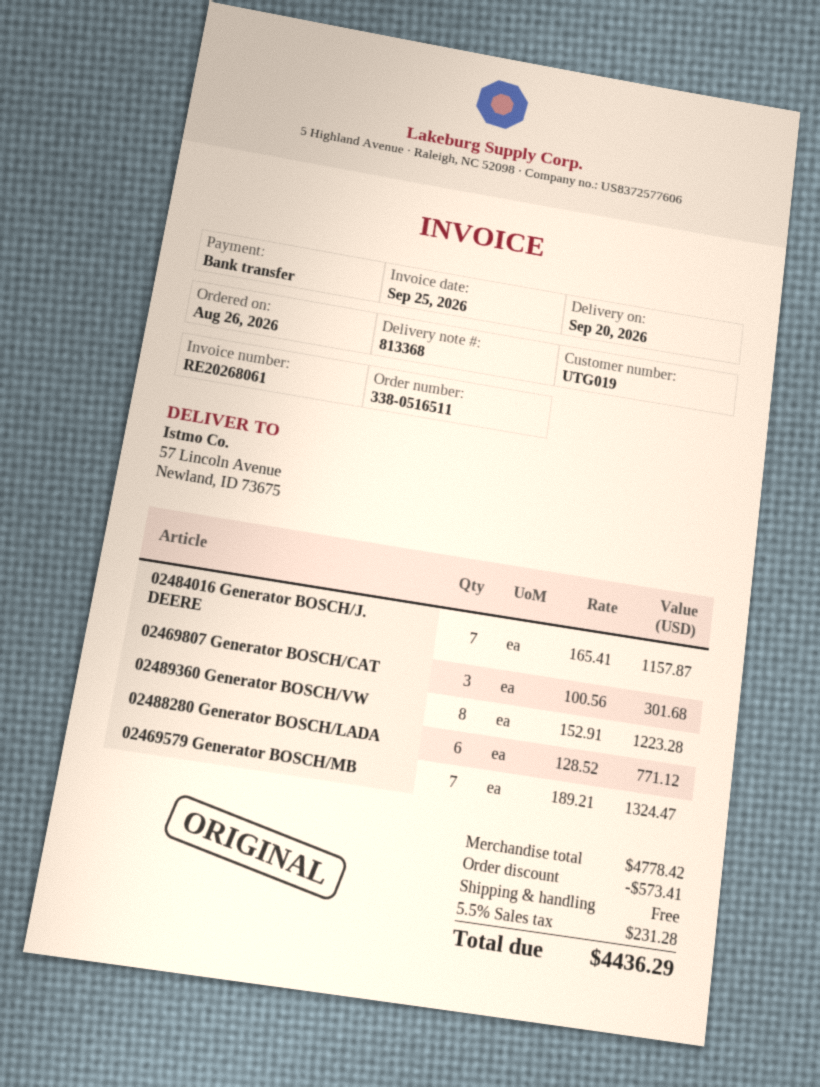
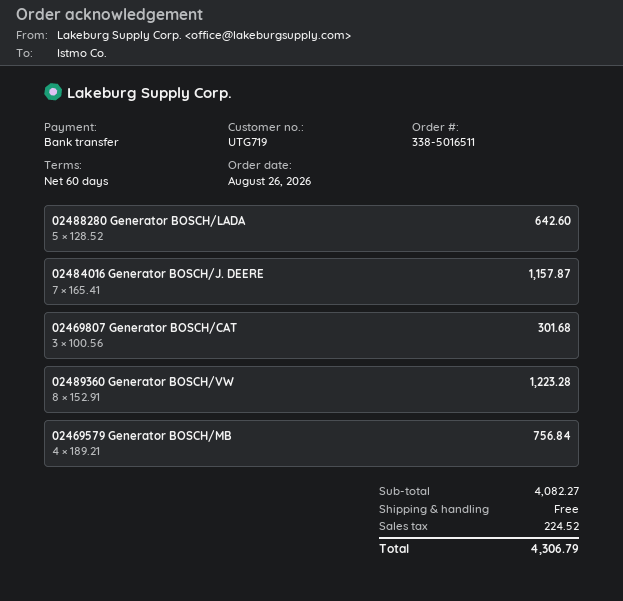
order number: 338-0516511 -> 338-5016511
customer number: UTG019 -> UTG719
02488280 Generator BOSCH/LADA: 6 x 128.52 = 771.12 -> 5 x 128.52 = 642.60
02469579 Generator BOSCH/MB: 7 x 189.21 = 1324.47 -> 4 x 189.21 = 756.84
subtotal: 4778.42 -> 4082.27
discount: 573.41 -> none
tax: 231.28 -> 224.52
total: 4436.29 -> 4306.79

